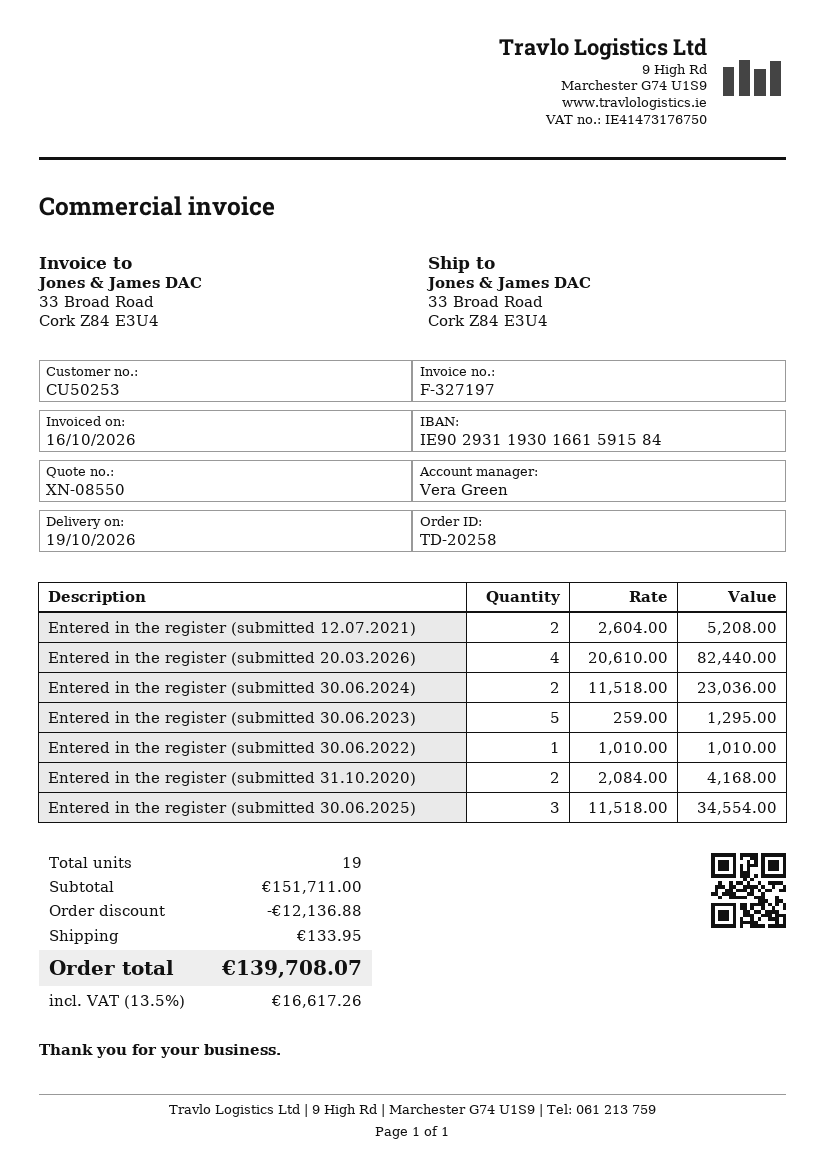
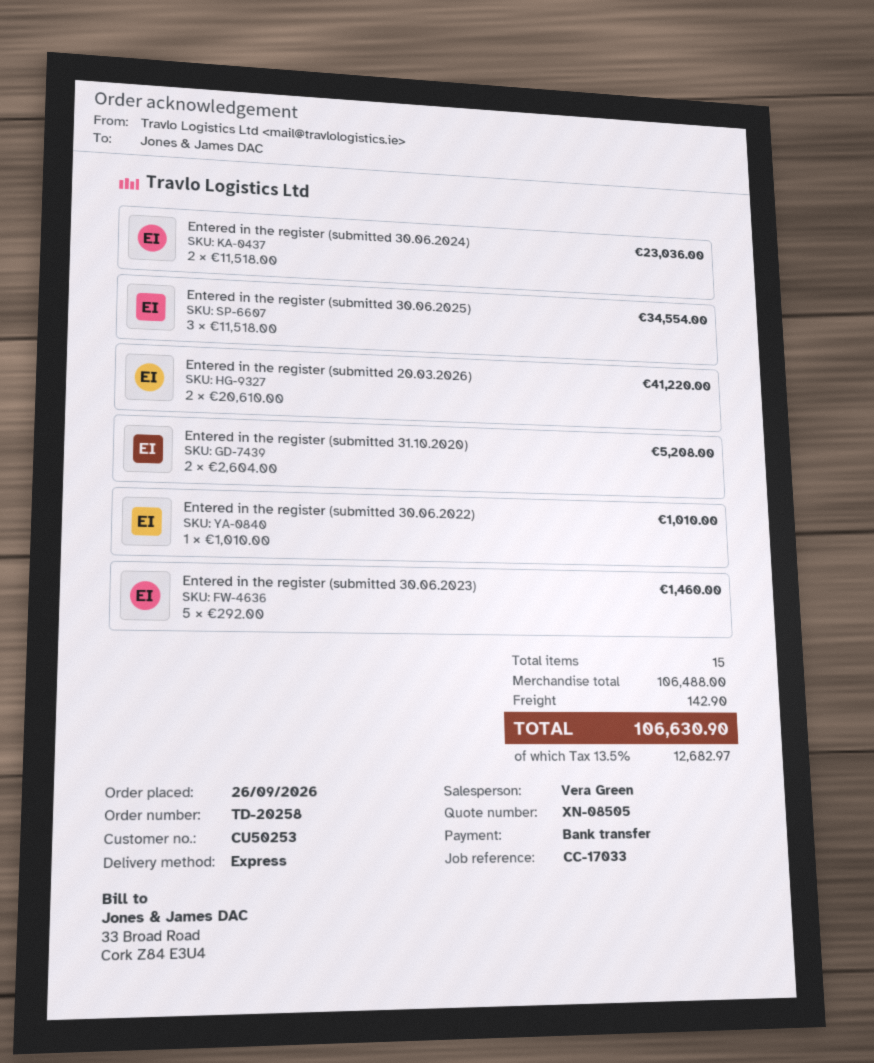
quote number: XN-08550 -> XN-08505
Entered in the register (submitted 12.07.2021): 2 x 2604.00 = 5208.00 -> none
Entered in the register (submitted 20.03.2026): 4 x 20610.00 = 82440.00 -> 2 x 20610.00 = 41220.00
Entered in the register (submitted 30.06.2023): 5 x 259.00 = 1295.00 -> 5 x 292.00 = 1460.00
Entered in the register (submitted 31.10.2020): 2 x 2084.00 = 4168.00 -> 2 x 2604.00 = 5208.00
total quantity: 19 -> 15
subtotal: 151711.00 -> 106488.00
discount: 12136.88 -> none
shipping: 133.95 -> 142.90
tax: 13.5% = 16617.26 -> 13.5% = 12682.97
total: 139708.07 -> 106630.90

